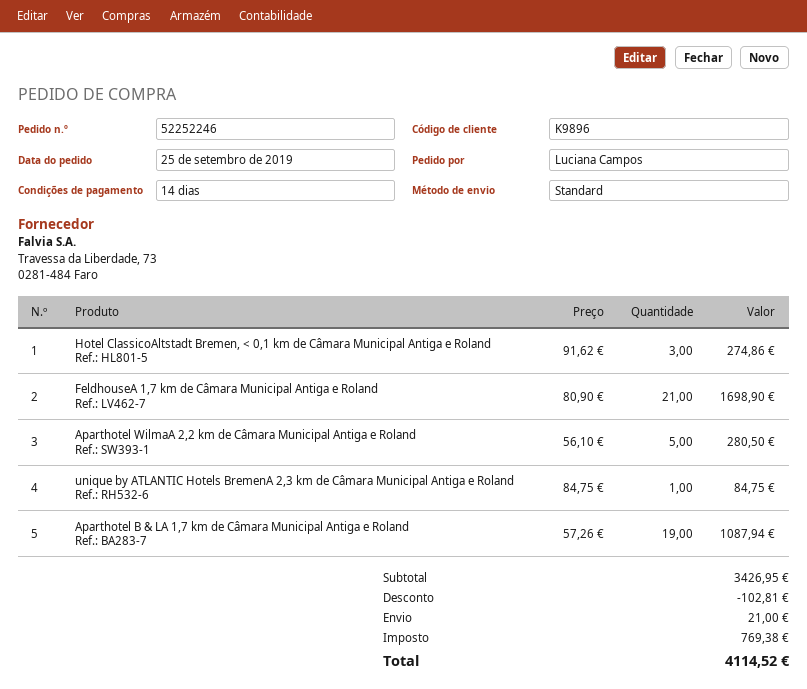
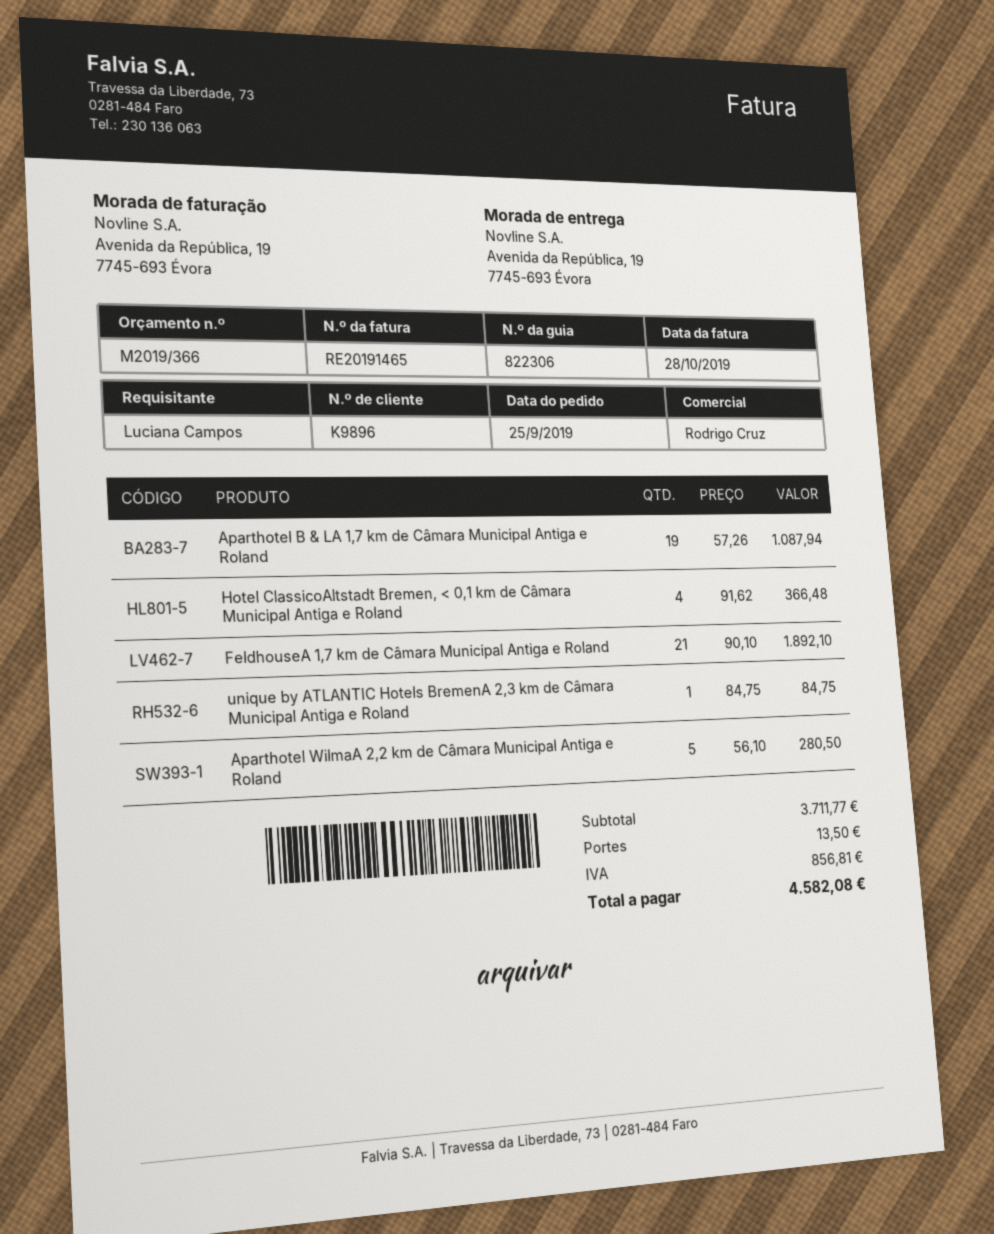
Hotel ClassicoAltstadt Bremen, < 0,1 km de Câmara Municipal Antiga e Roland: 3 x 91.62 = 274.86 -> 4 x 91.62 = 366.48
FeldhouseA 1,7 km de Câmara Municipal Antiga e Roland: 21 x 80.90 = 1698.90 -> 21 x 90.10 = 1892.10
subtotal: 3426.95 -> 3711.77
discount: 102.81 -> none
shipping: 21.00 -> 13.50
tax: 769.38 -> 856.81
total: 4114.52 -> 4582.08

